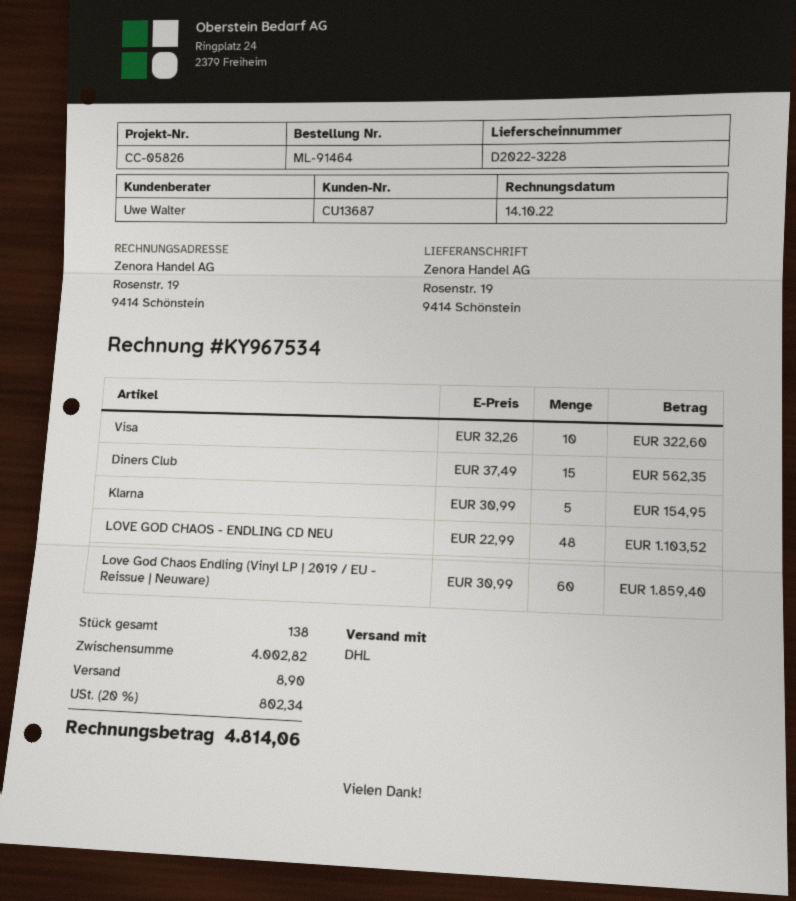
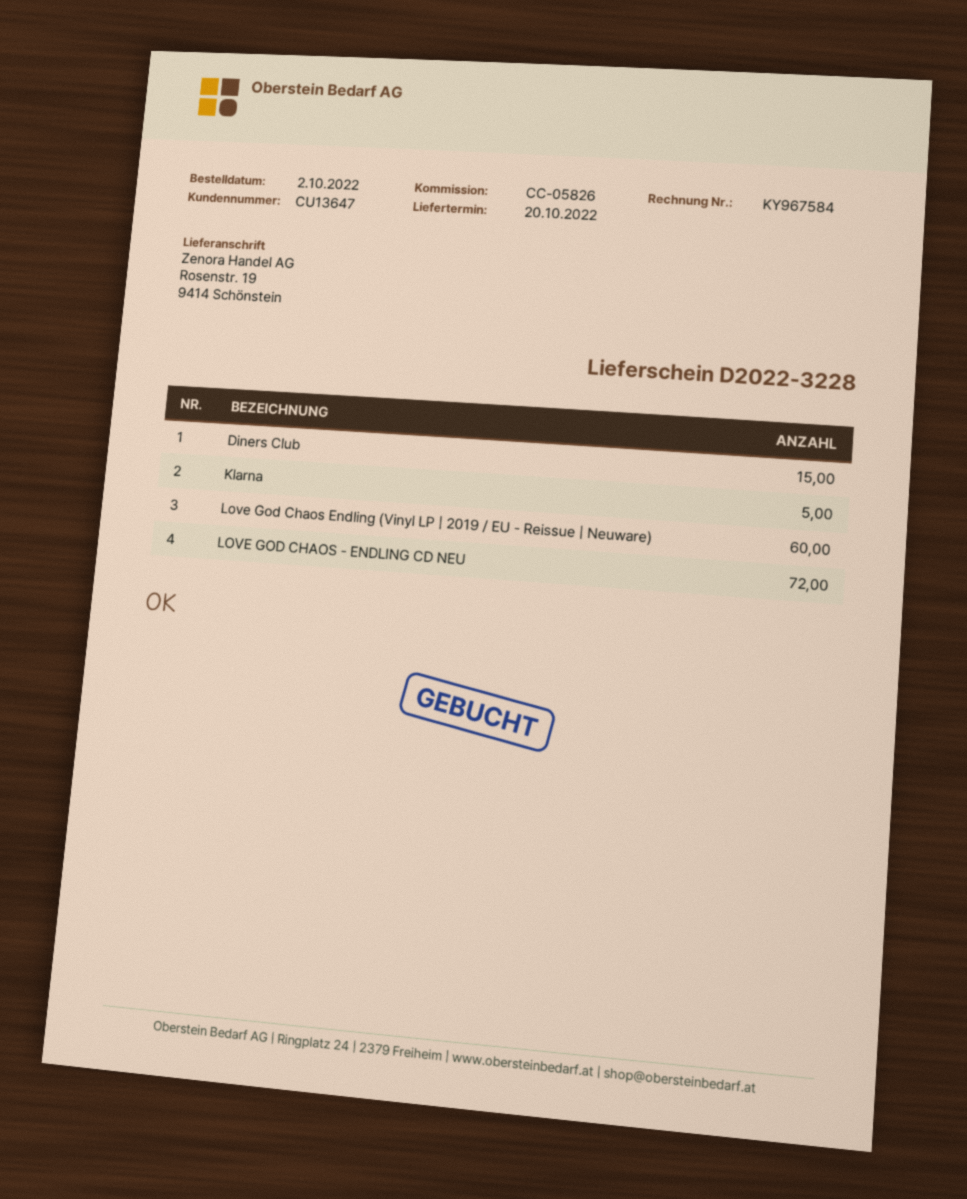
invoice number: KY967534 -> KY967584
customer number: CU13687 -> CU13647
Visa: 10 -> none
LOVE GOD CHAOS - ENDLING CD NEU: 48 -> 72

